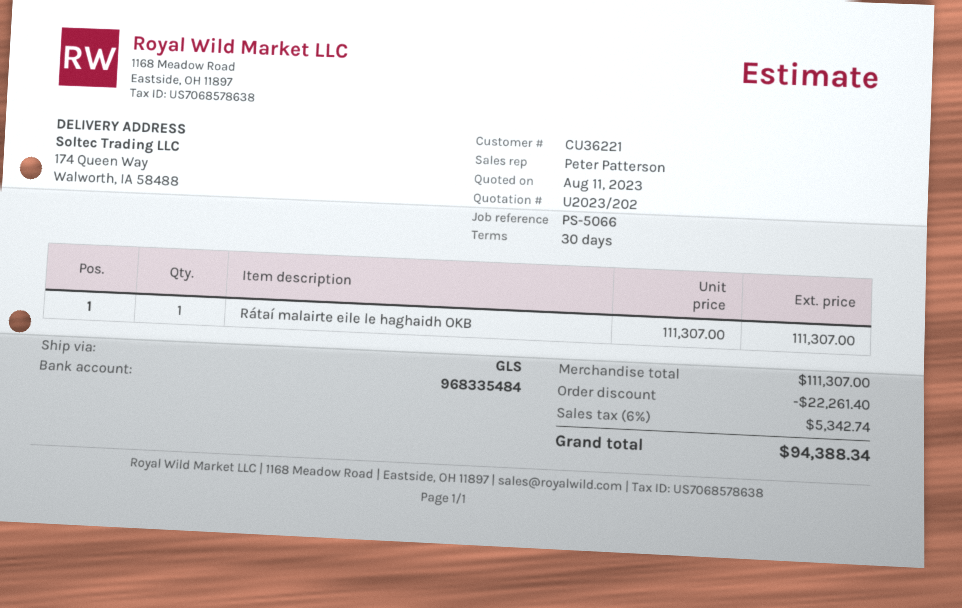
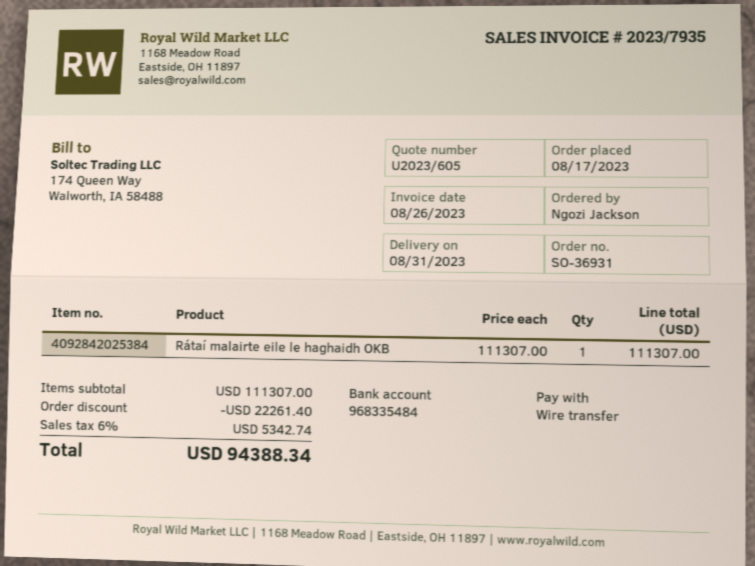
quote number: U2023/202 -> U2023/605

